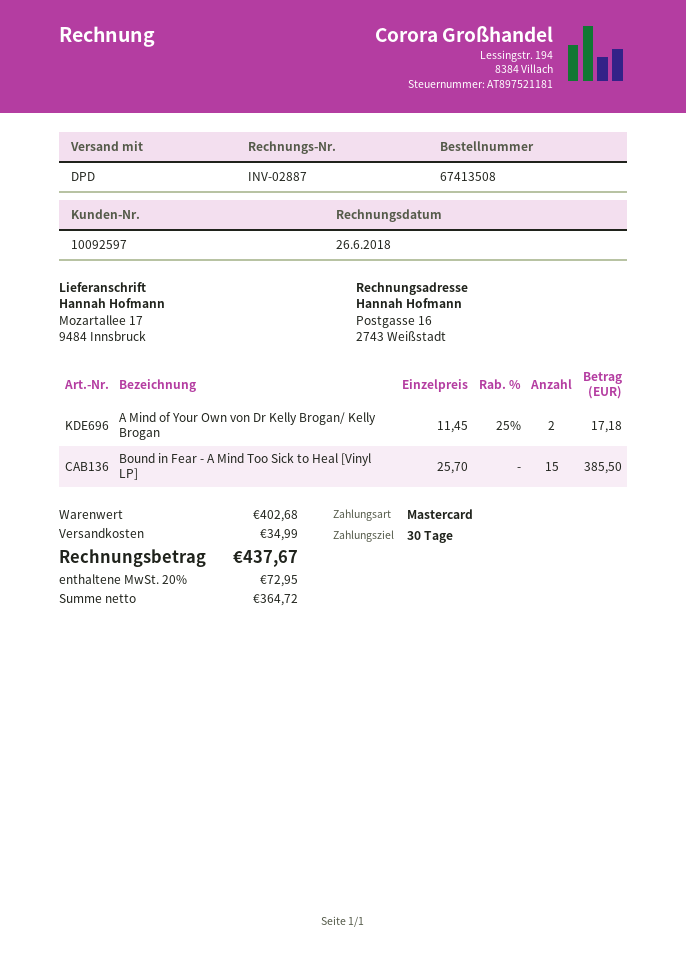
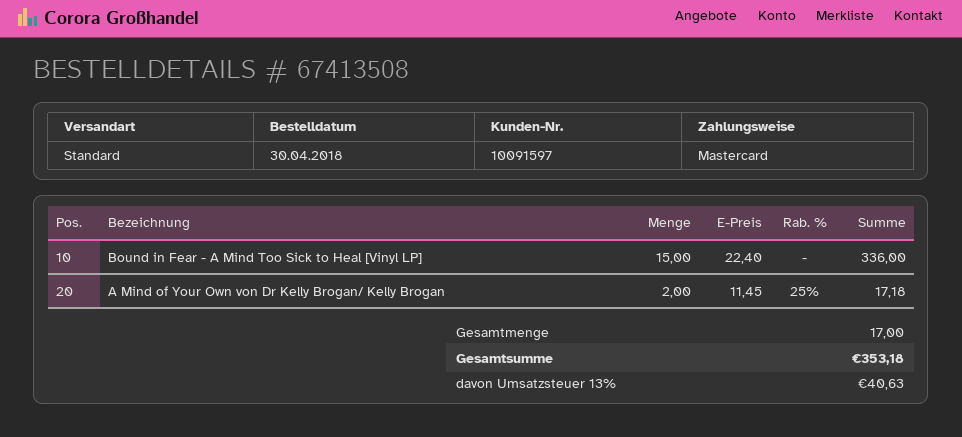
customer number: 10092597 -> 10091597
shipping method: DPD -> standard
Bound in Fear - A Mind Too Sick to Heal [Vinyl LP]: 15 x 25.70 = 385.50 -> 15 x 22.40 = 336.00
shipping: 34.99 -> none
tax: 20% = 72.95 -> 13% = 40.63
total: 437.67 -> 353.18

